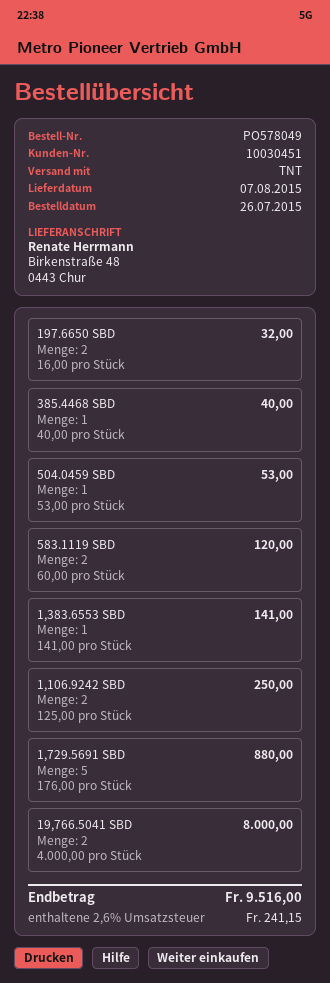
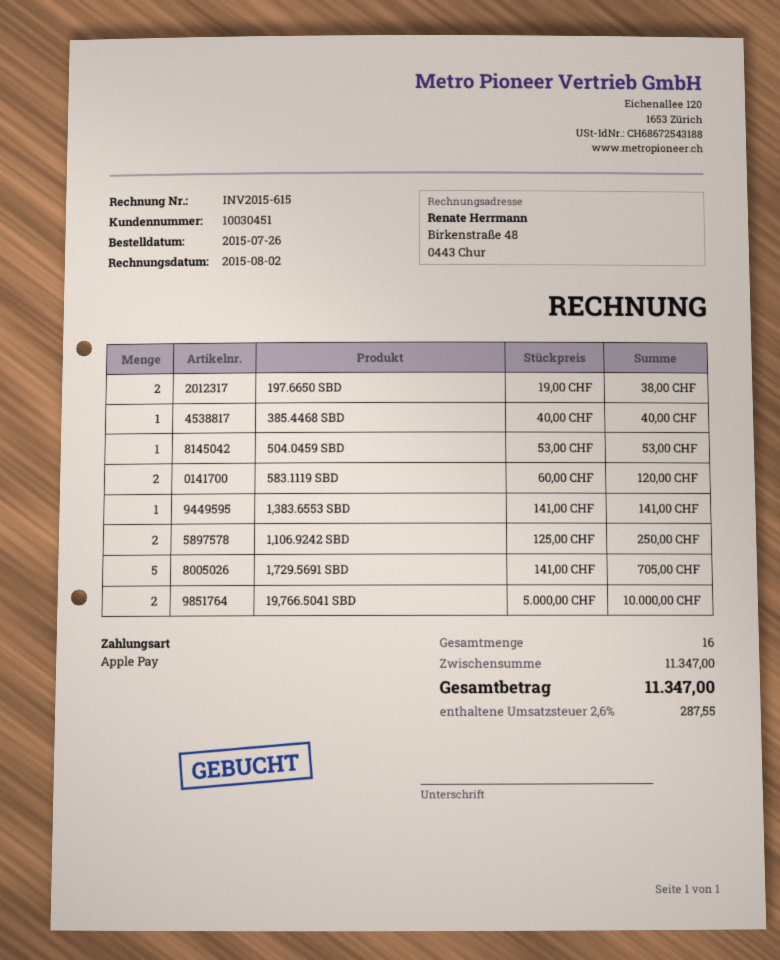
197.6650 SBD: 2 x 16.00 = 32.00 -> 2 x 19.00 = 38.00
1,729.5691 SBD: 5 x 176.00 = 880.00 -> 5 x 141.00 = 705.00
19,766.5041 SBD: 2 x 4000.00 = 8000.00 -> 2 x 5000.00 = 10000.00
tax: 2.6% = 241.15 -> 2.6% = 287.55
total: 9516.00 -> 11347.00

